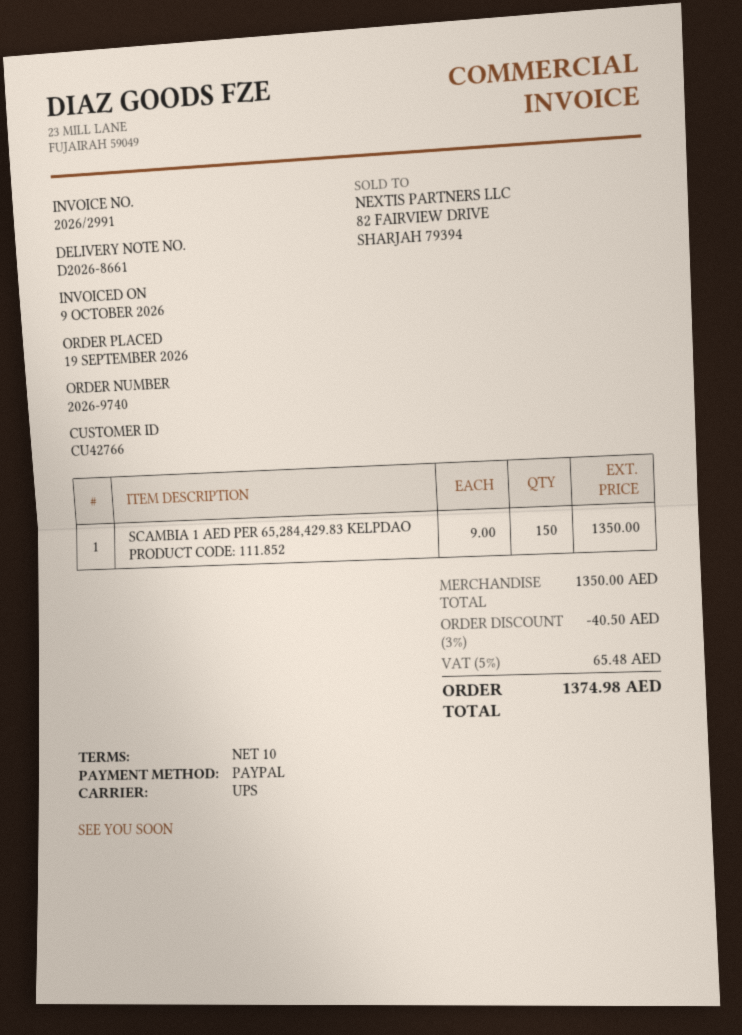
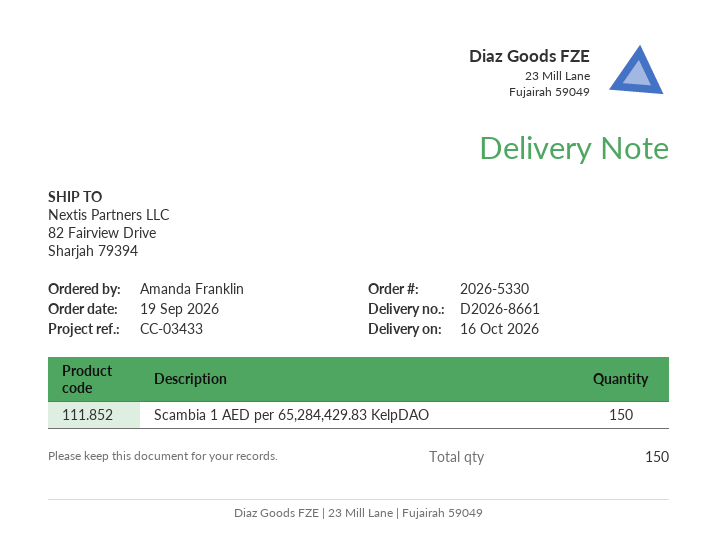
order number: 2026-9740 -> 2026-5330

